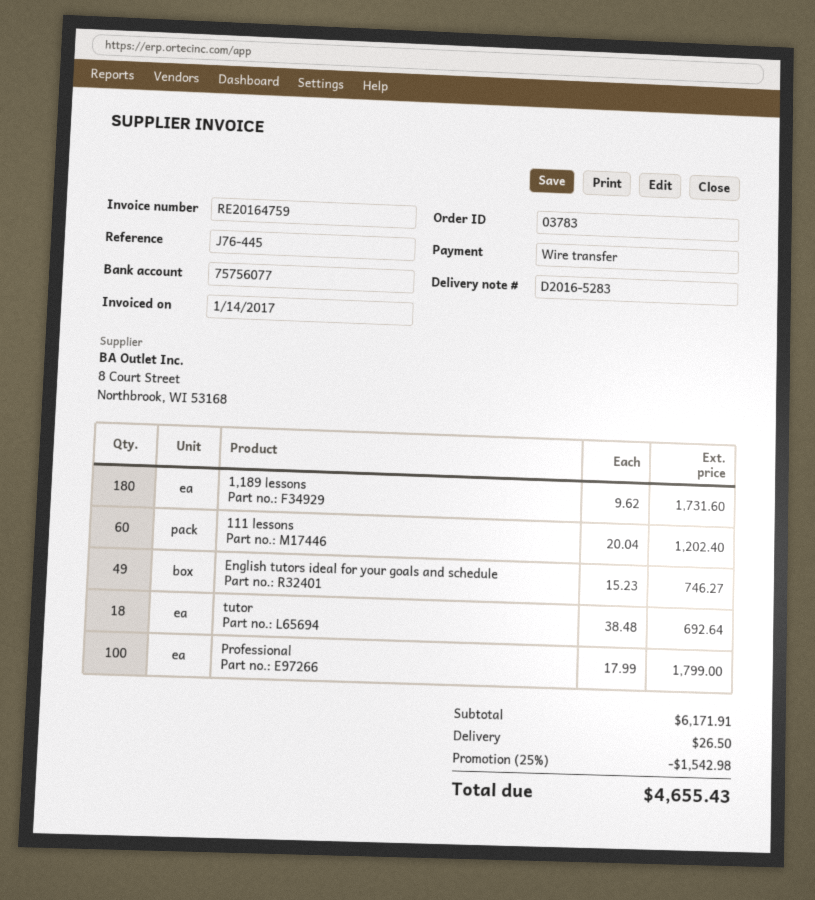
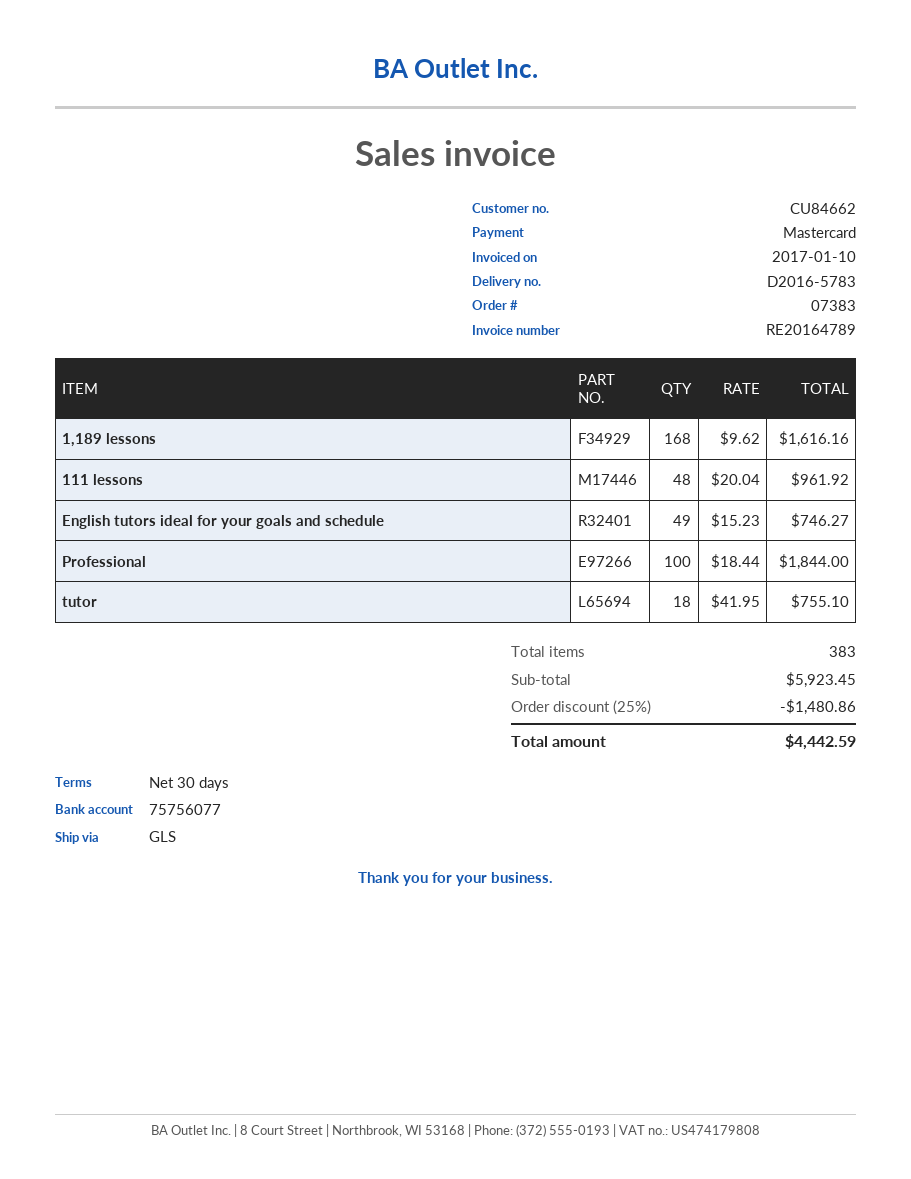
order number: 03783 -> 07383
delivery note number: D2016-5283 -> D2016-5783
invoice number: RE20164759 -> RE20164789
invoice date: 2017-01-14 -> 2017-01-10
payment method: bank transfer -> Mastercard
1,189 lessons: 180 x 9.62 = 1731.60 -> 168 x 9.62 = 1616.16
111 lessons: 60 x 20.04 = 1202.40 -> 48 x 20.04 = 961.92
tutor: 18 x 38.48 = 692.64 -> 18 x 41.95 = 755.10
Professional: 100 x 17.99 = 1799.00 -> 100 x 18.44 = 1844.00
subtotal: 6171.91 -> 5923.45
discount: 25% = 1542.98 -> 25% = 1480.86
shipping: 26.50 -> none
total: 4655.43 -> 4442.59

